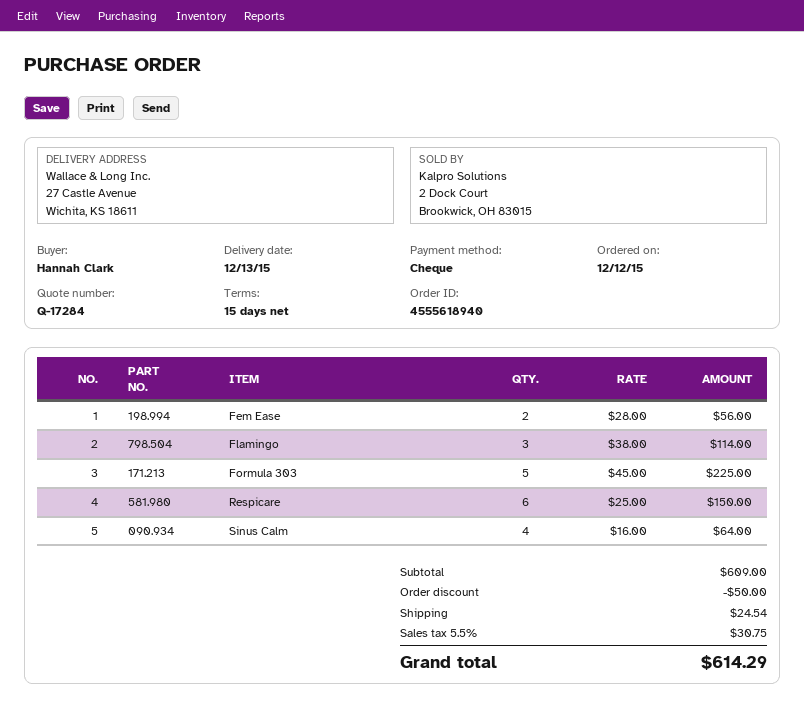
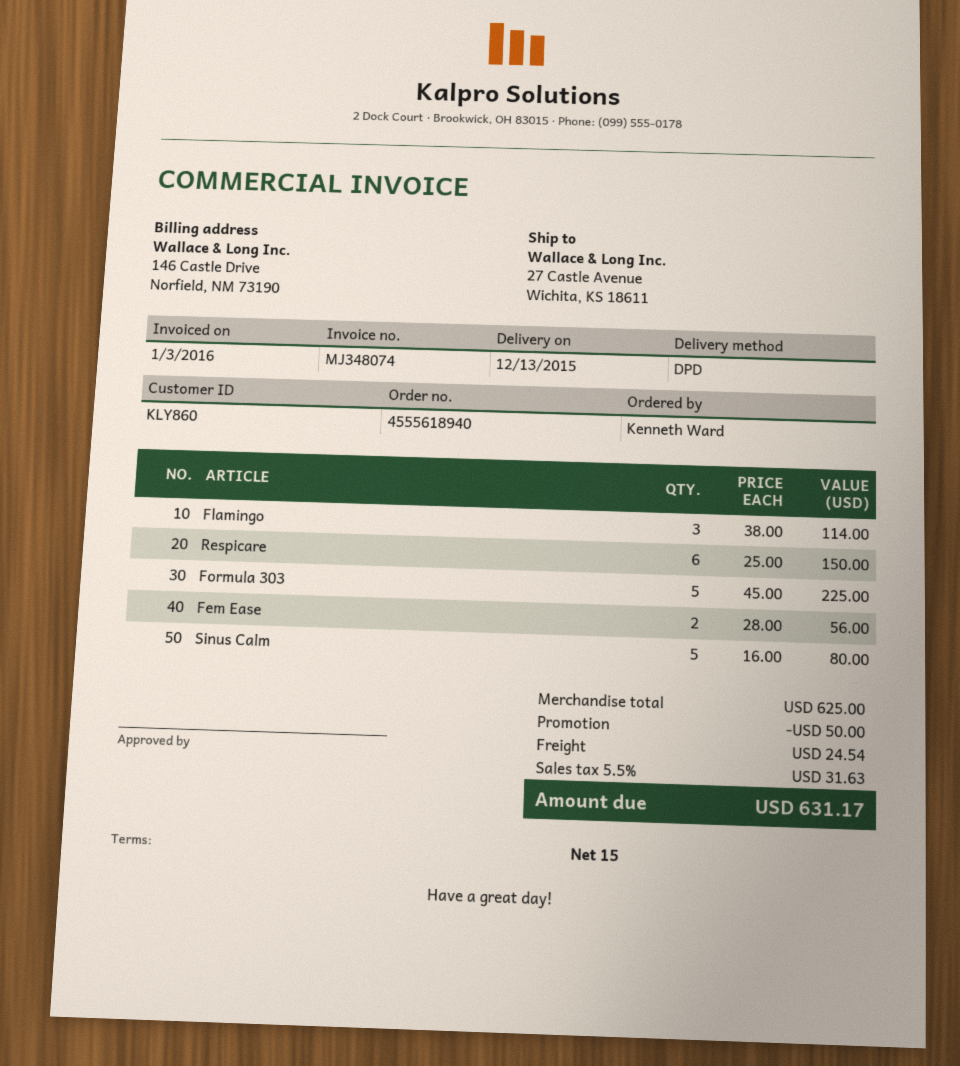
ordered by: Hannah Clark -> Kenneth Ward
Sinus Calm: 4 x 16.00 = 64.00 -> 5 x 16.00 = 80.00
subtotal: 609.00 -> 625.00
tax: 5.5% = 30.75 -> 5.5% = 31.63
total: 614.29 -> 631.17

